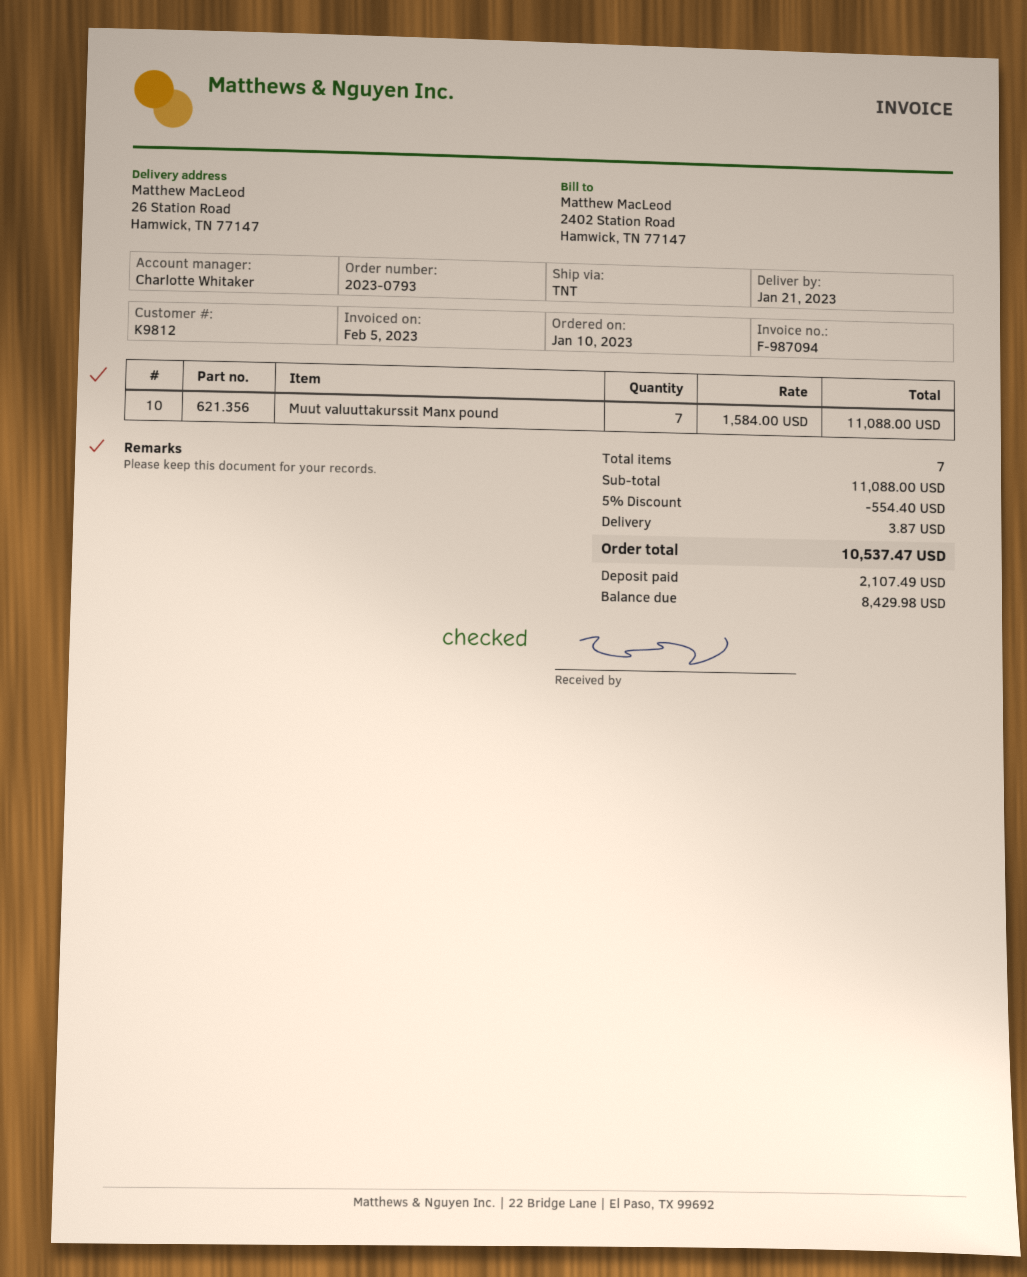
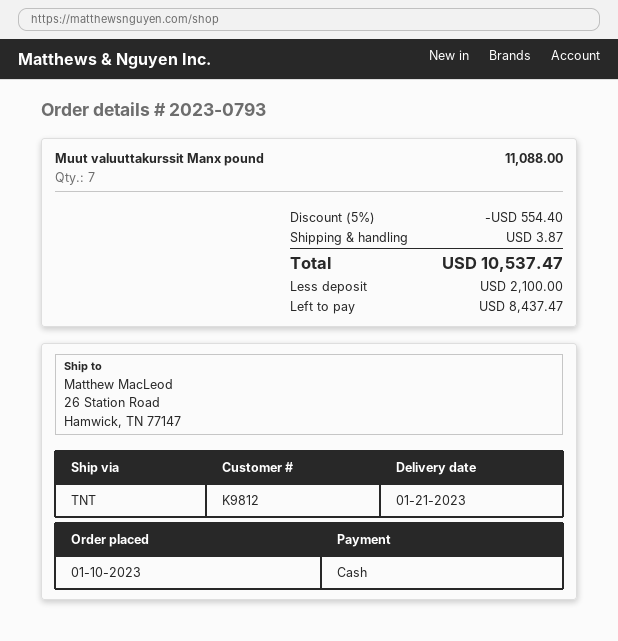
deposit: 2107.49 -> 2100.00
balance: 8429.98 -> 8437.47

